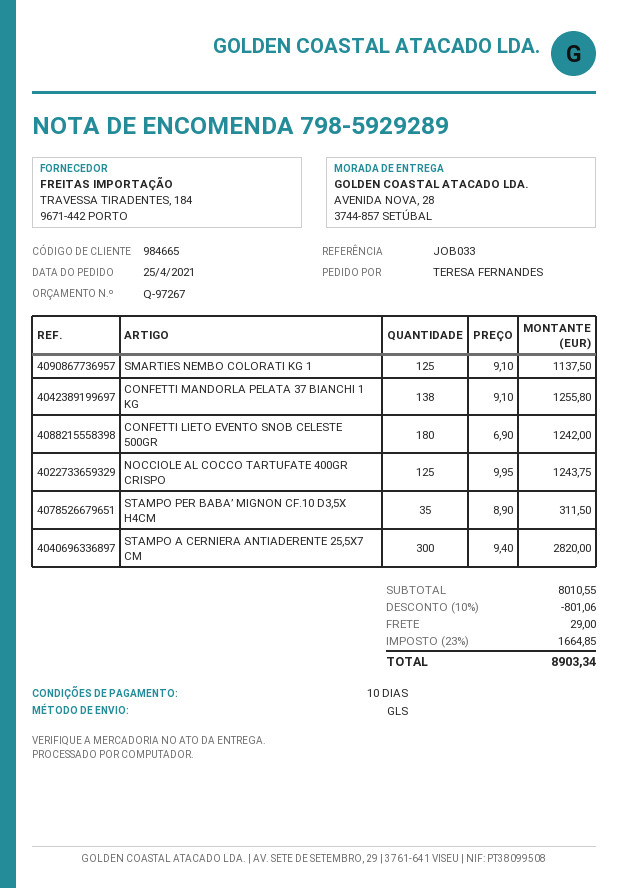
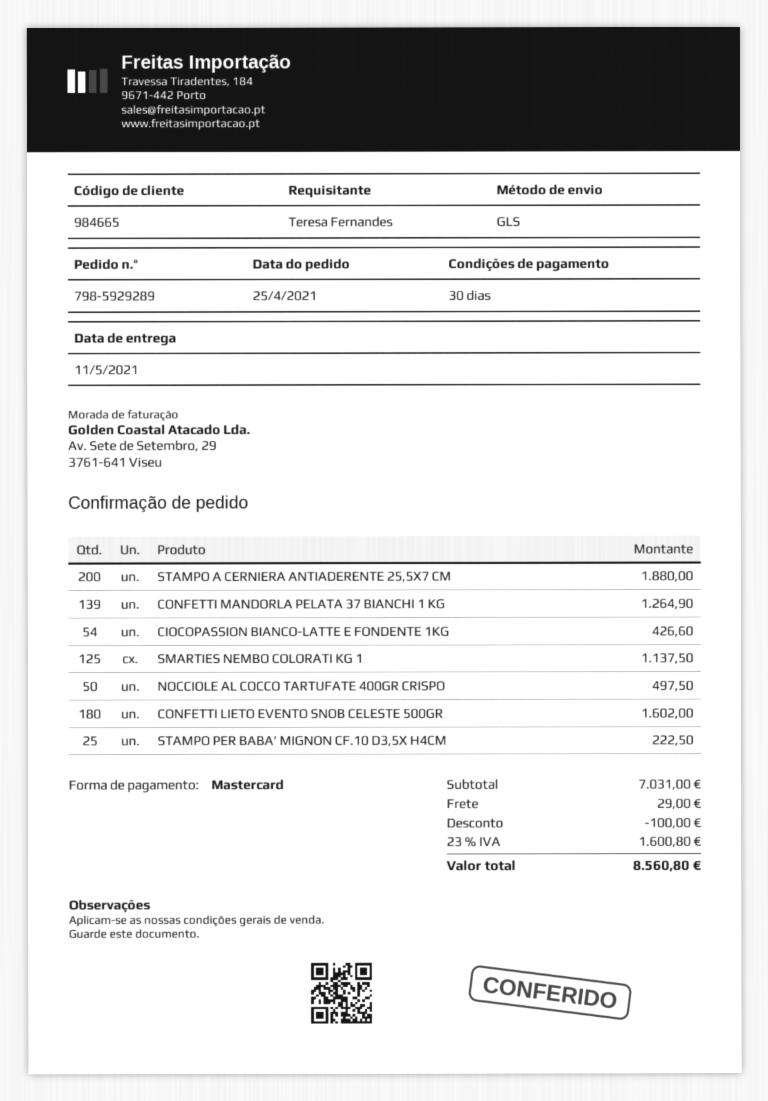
payment terms: 10 days -> 30 days
CONFETTI MANDORLA PELATA 37 BIANCHI 1 KG: 138 for 1255.80 -> 139 for 1264.90
CONFETTI LIETO EVENTO SNOB CELESTE 500GR: 180 for 1242.00 -> 180 for 1602.00
NOCCIOLE AL COCCO TARTUFATE 400GR CRISPO: 125 for 1243.75 -> 50 for 497.50
STAMPO PER BABA’ MIGNON CF.10 D3,5X H4CM: 35 for 311.50 -> 25 for 222.50
STAMPO A CERNIERA ANTIADERENTE 25,5X7 CM: 300 for 2820.00 -> 200 for 1880.00
CIOCOPASSION BIANCO-LATTE E FONDENTE 1KG: none -> 54 for 426.60
subtotal: 8010.55 -> 7031.00
discount: 801.06 -> 100.00
tax: 23% = 1664.85 -> 23% = 1600.80
total: 8903.34 -> 8560.80

